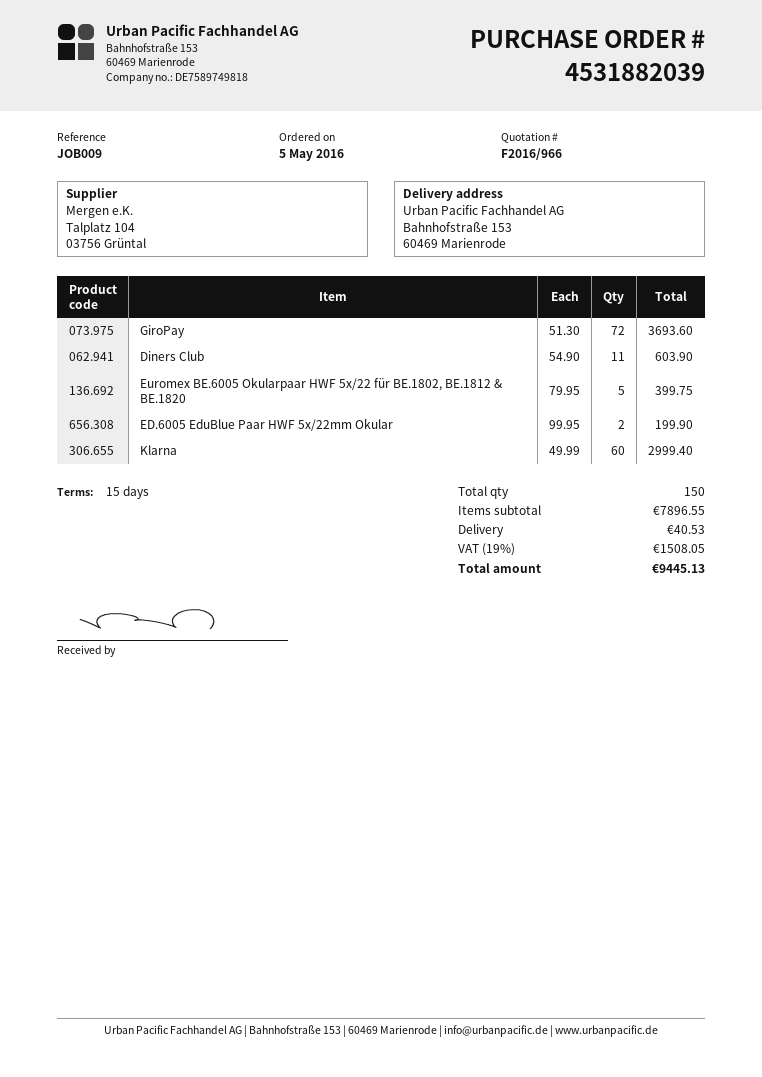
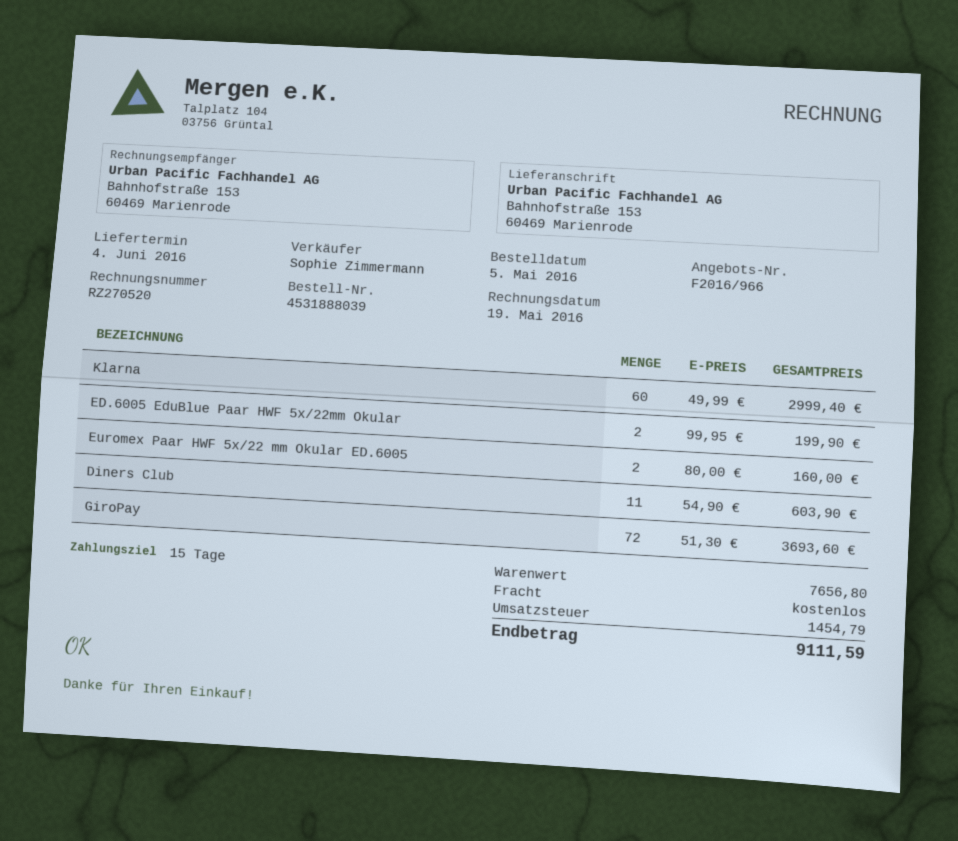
order number: 4531882039 -> 4531888039
Euromex BE.6005 Okularpaar HWF 5x/22 für BE.1802, BE.1812 & BE.1820: 5 x 79.95 = 399.75 -> none
Euromex Paar HWF 5x/22 mm Okular ED.6005: none -> 2 x 80.00 = 160.00
subtotal: 7896.55 -> 7656.80
shipping: 40.53 -> 0.00
tax: 1508.05 -> 1454.79
total: 9445.13 -> 9111.59

